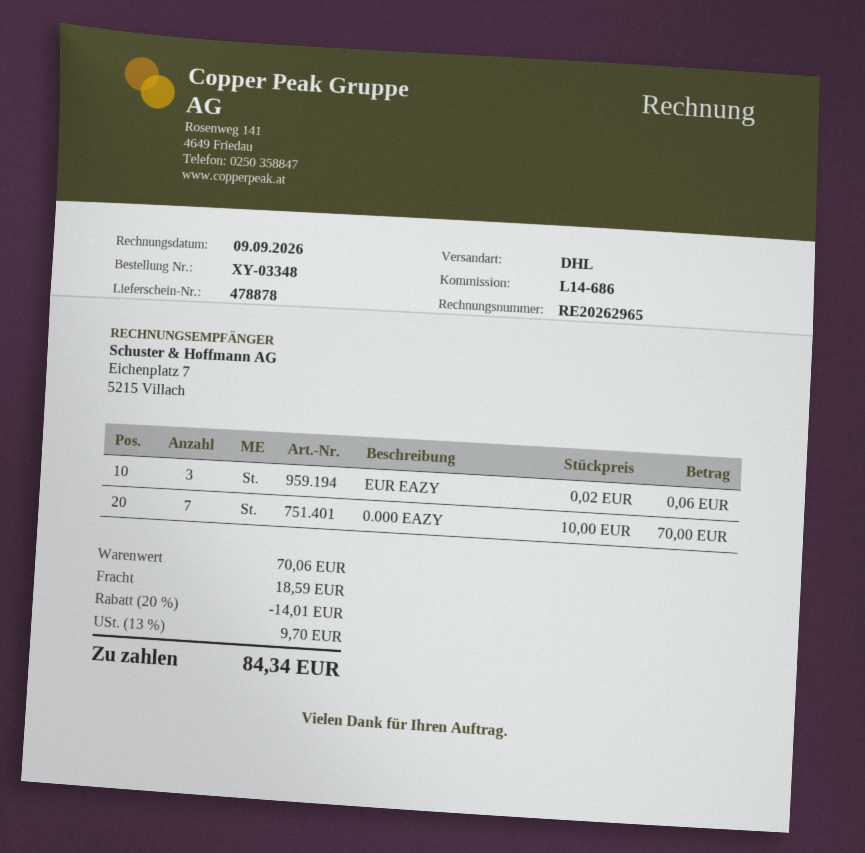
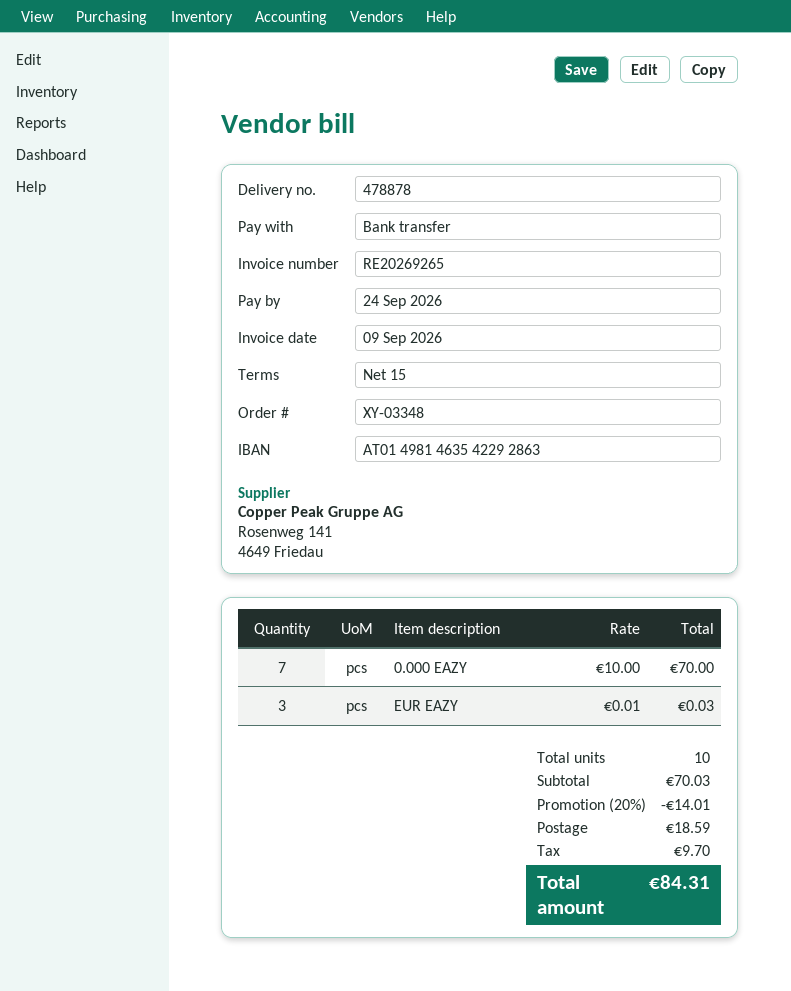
invoice number: RE20262965 -> RE20269265
EUR EAZY: 3 x 0.02 = 0.06 -> 3 x 0.01 = 0.03
subtotal: 70.06 -> 70.03
total: 84.34 -> 84.31

